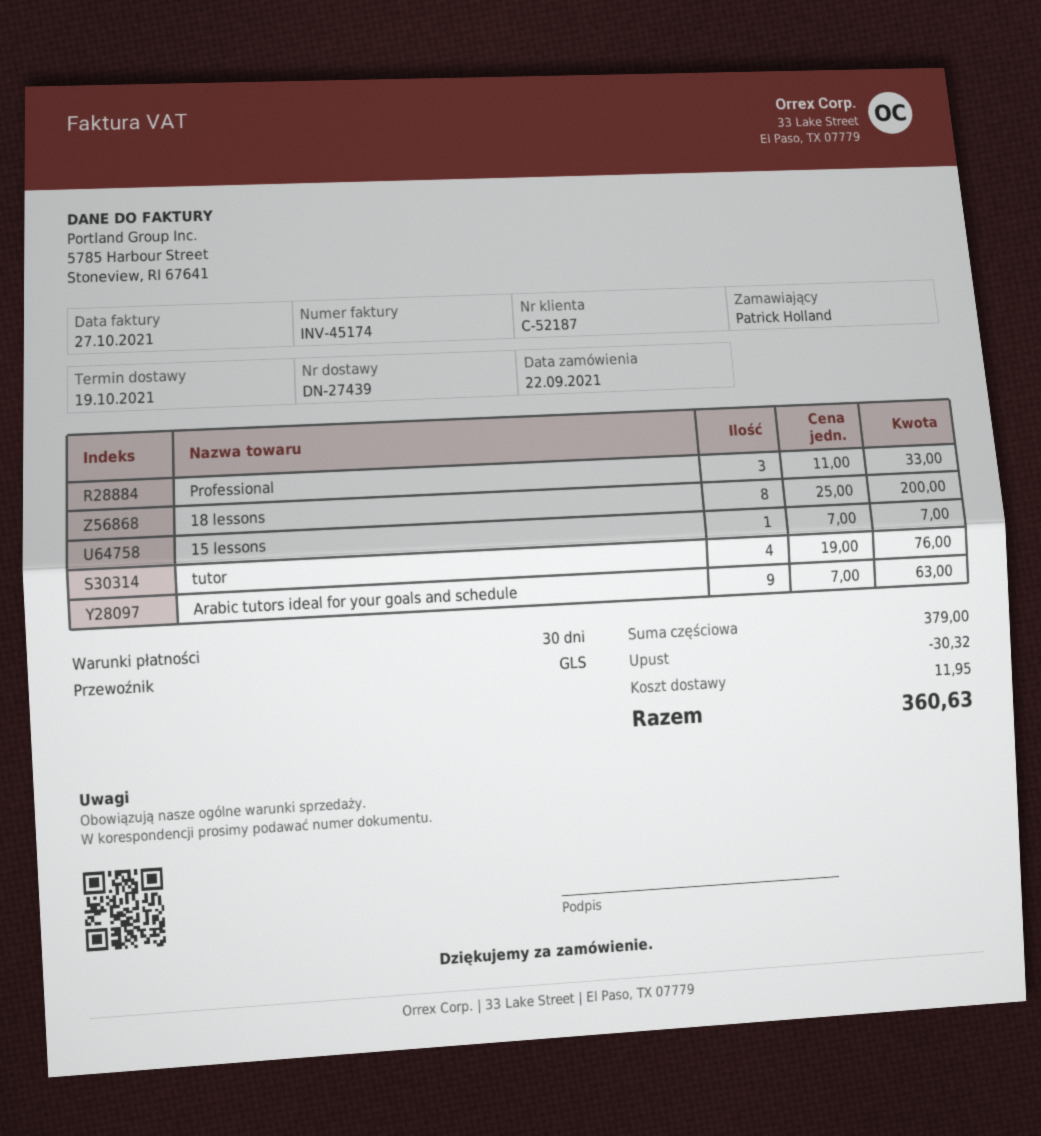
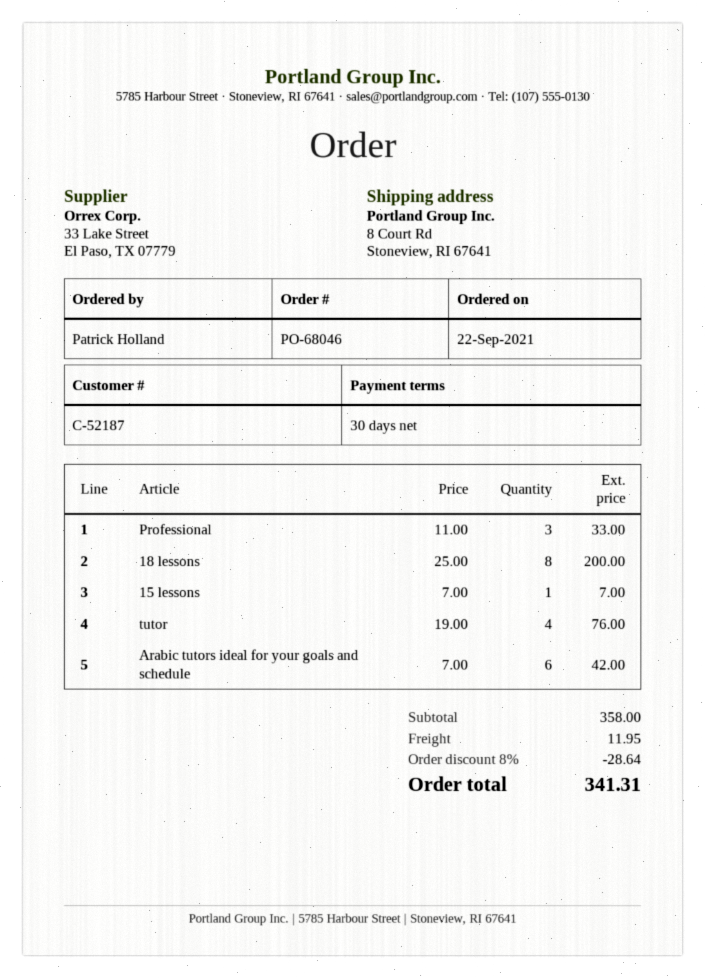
Arabic tutors ideal for your goals and schedule: 9 x 7.00 = 63.00 -> 6 x 7.00 = 42.00
subtotal: 379.00 -> 358.00
discount: 30.32 -> 28.64
total: 360.63 -> 341.31

